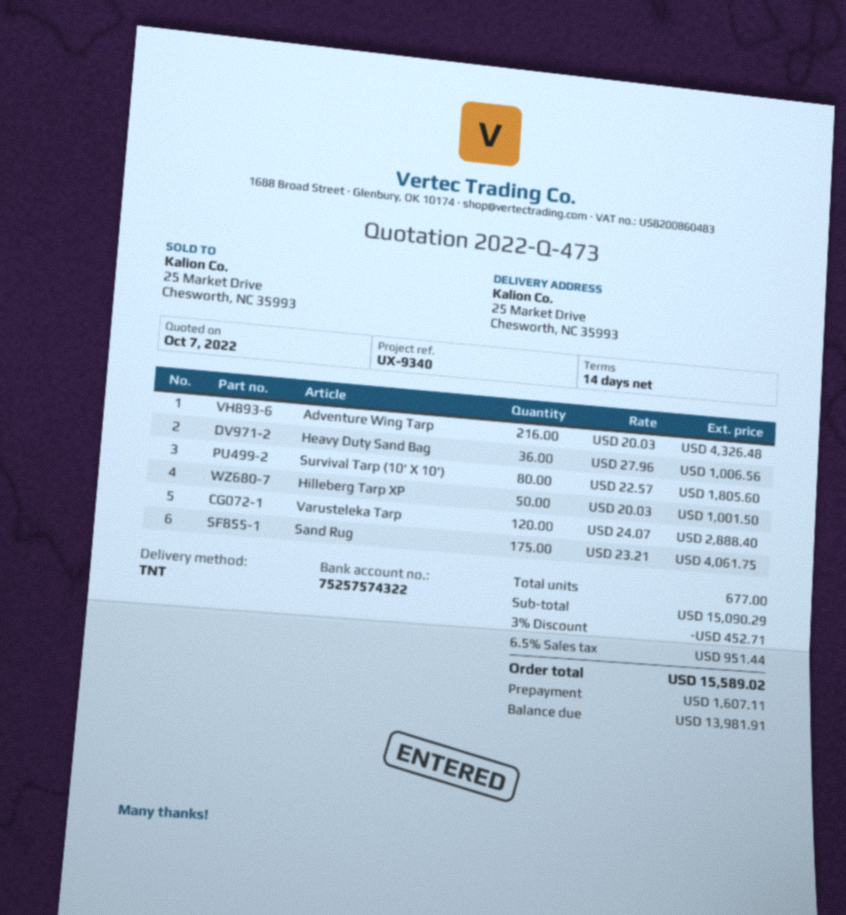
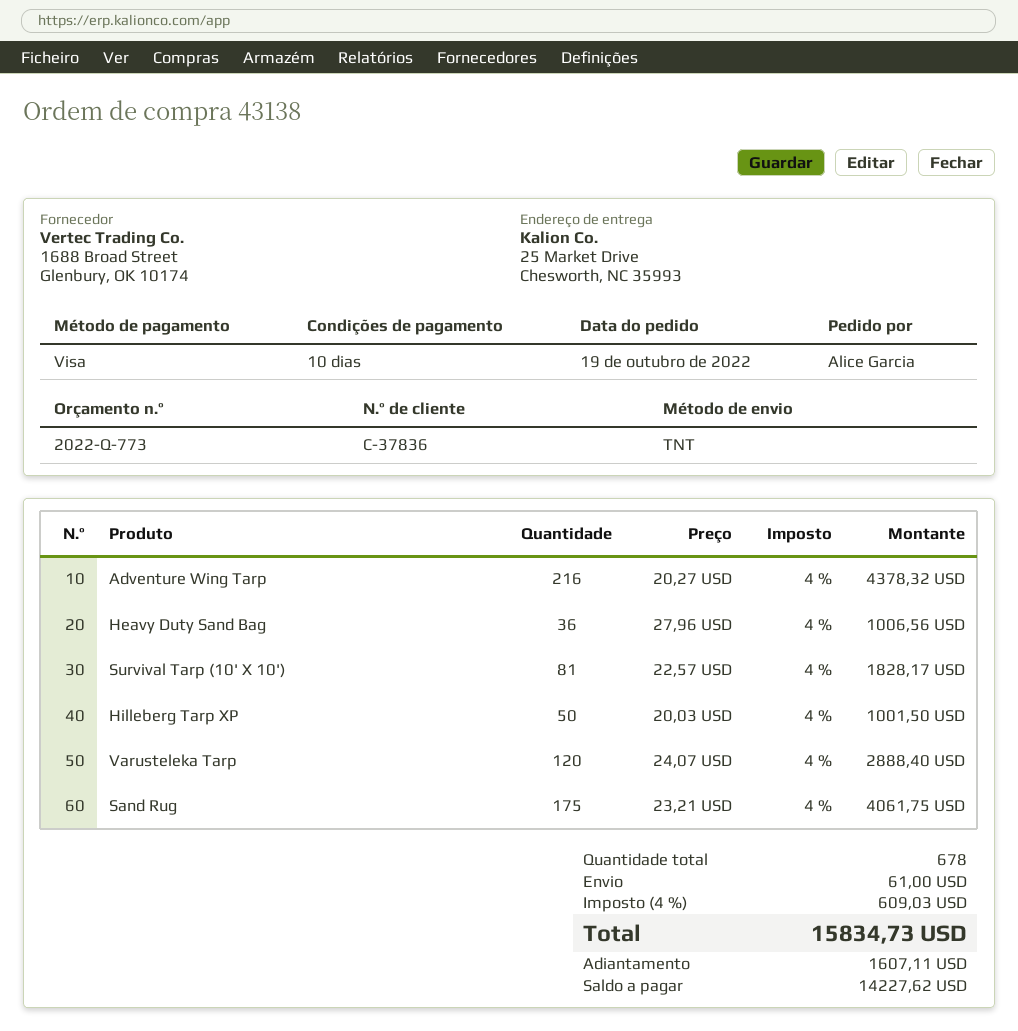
quote number: 2022-Q-473 -> 2022-Q-773
payment terms: 14 days -> 10 days
Adventure Wing Tarp: 216 x 20.03 = 4326.48 -> 216 x 20.27 = 4378.32
Survival Tarp (10' X 10'): 80 x 22.57 = 1805.60 -> 81 x 22.57 = 1828.17
total quantity: 677 -> 678
discount: 3% = 452.71 -> none
shipping: none -> 61.00
tax: 6.5% = 951.44 -> 4% = 609.03
total: 15589.02 -> 15834.73
balance: 13981.91 -> 14227.62

